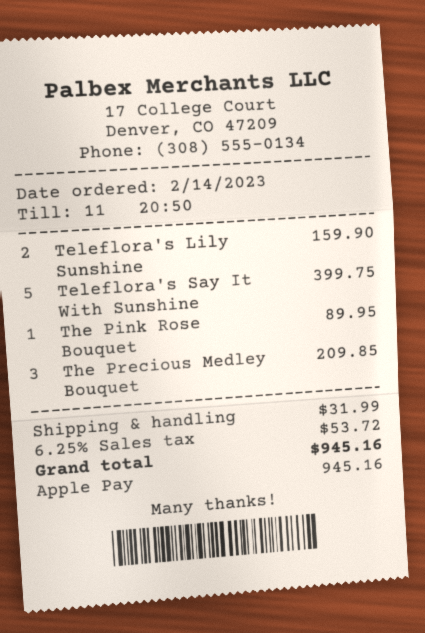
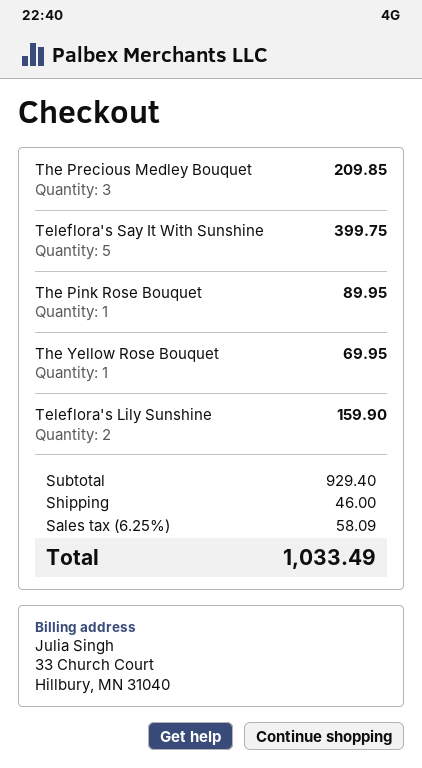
The Yellow Rose Bouquet: none -> 1 for 69.95
shipping: 31.99 -> 46.00
tax: 6.25% = 53.72 -> 6.25% = 58.09
total: 945.16 -> 1033.49

